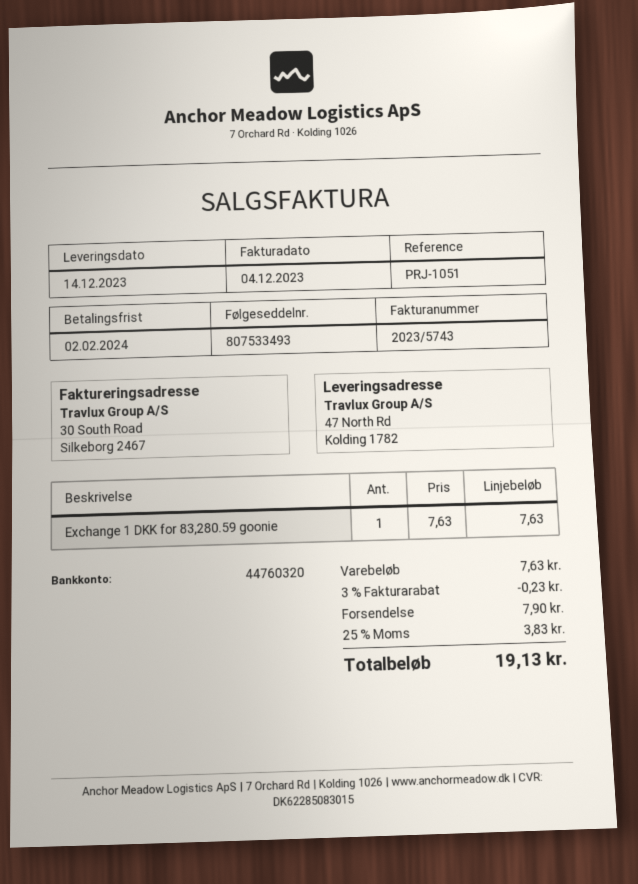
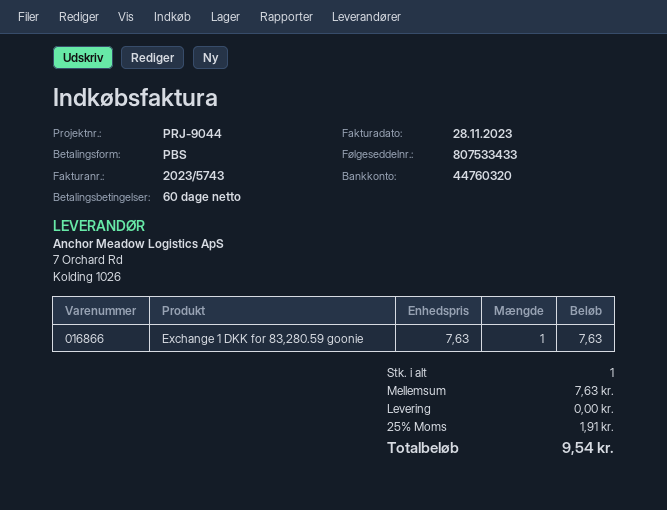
delivery note number: 807533493 -> 807533433
invoice date: 2023-12-04 -> 2023-11-28
reference: PRJ-1051 -> PRJ-9044
discount: 3% = 0.23 -> none
shipping: 7.90 -> 0.00
tax: 25% = 3.83 -> 25% = 1.91
total: 19.13 -> 9.54

